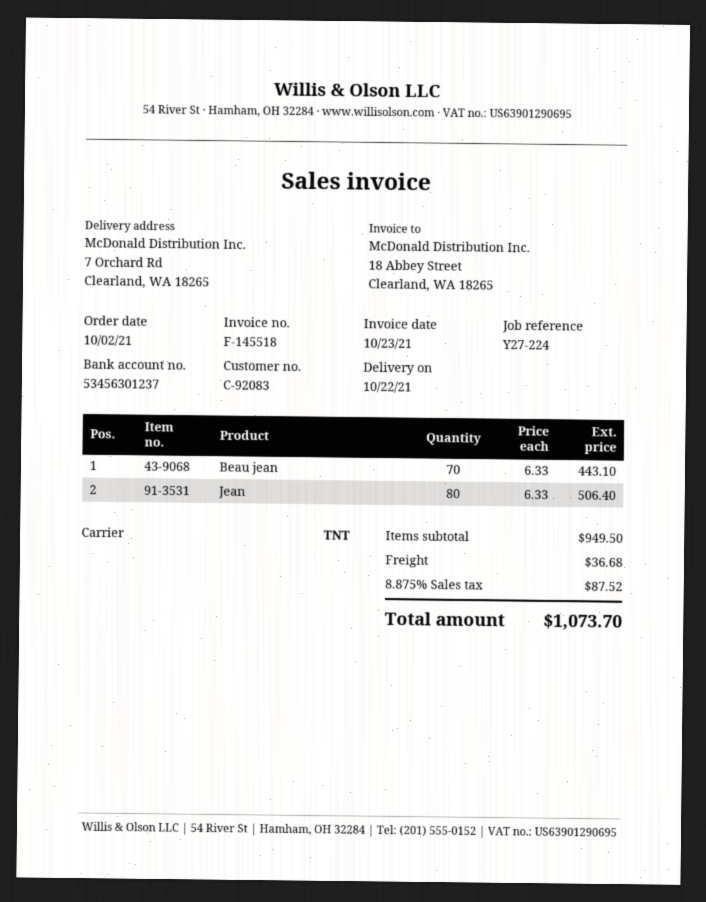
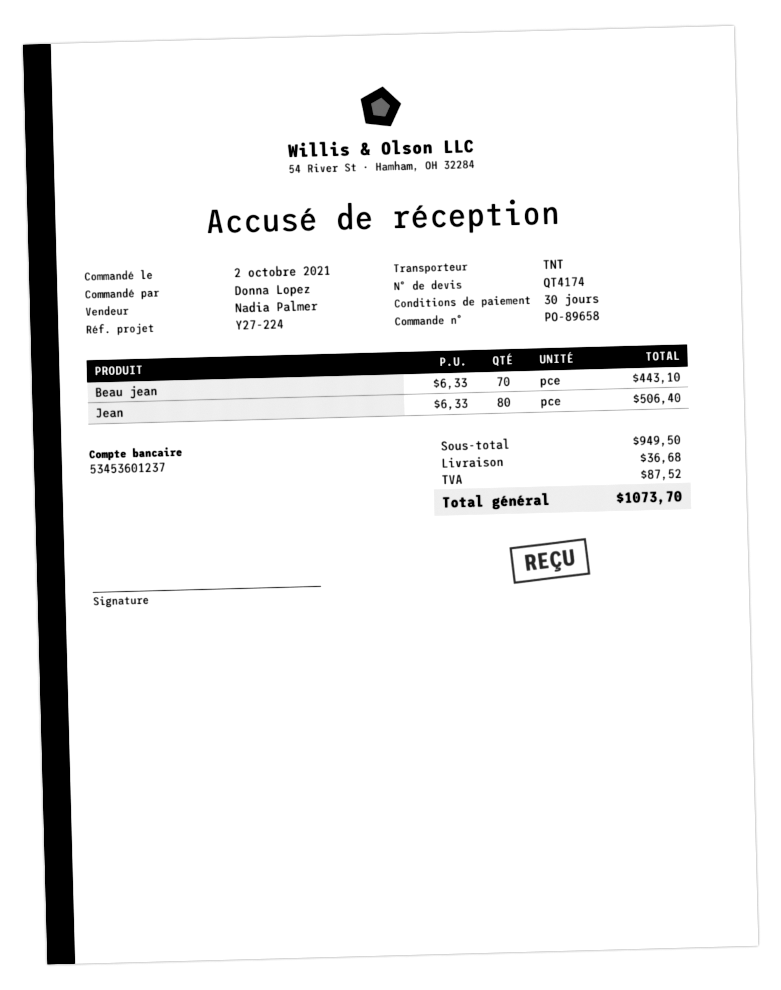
bank account: 53456301237 -> 53453601237

